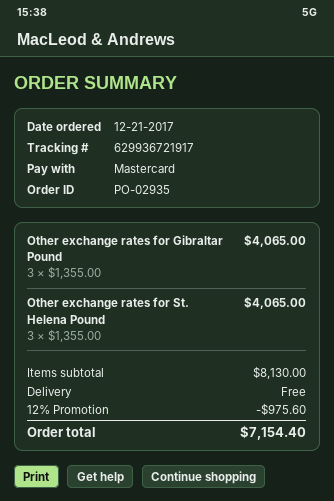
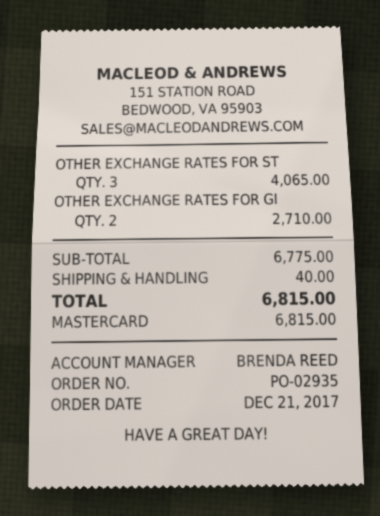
Other exchange rates for Gibraltar Pound: 3 for 4065.00 -> 2 for 2710.00
subtotal: 8130.00 -> 6775.00
discount: 12% = 975.60 -> none
shipping: 0.00 -> 40.00
total: 7154.40 -> 6815.00

